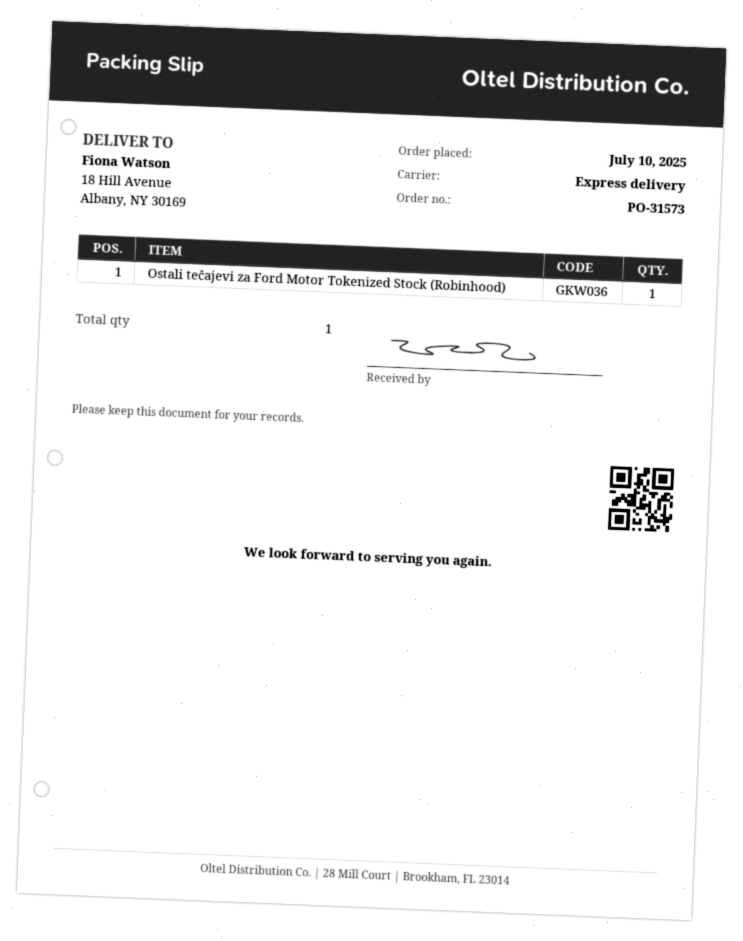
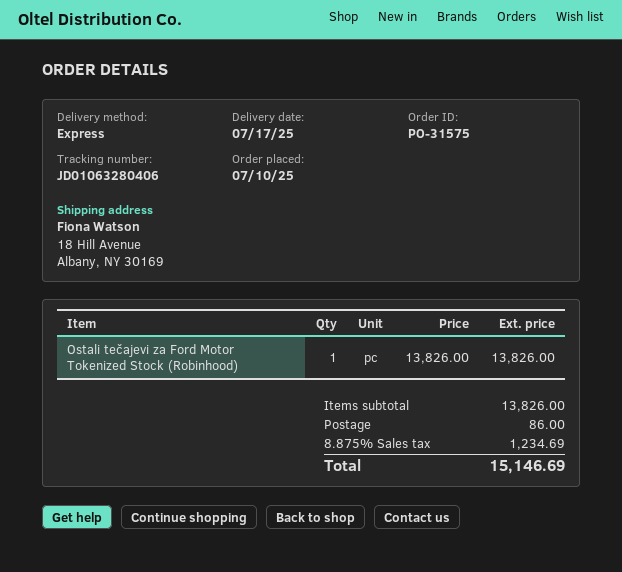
order number: PO-31573 -> PO-31575

